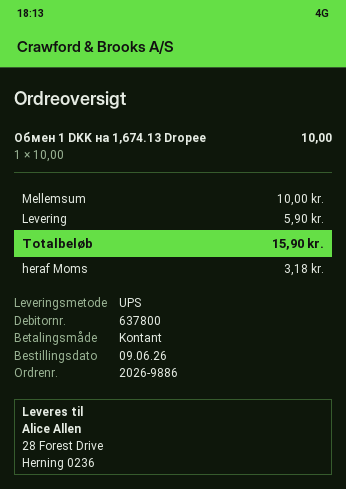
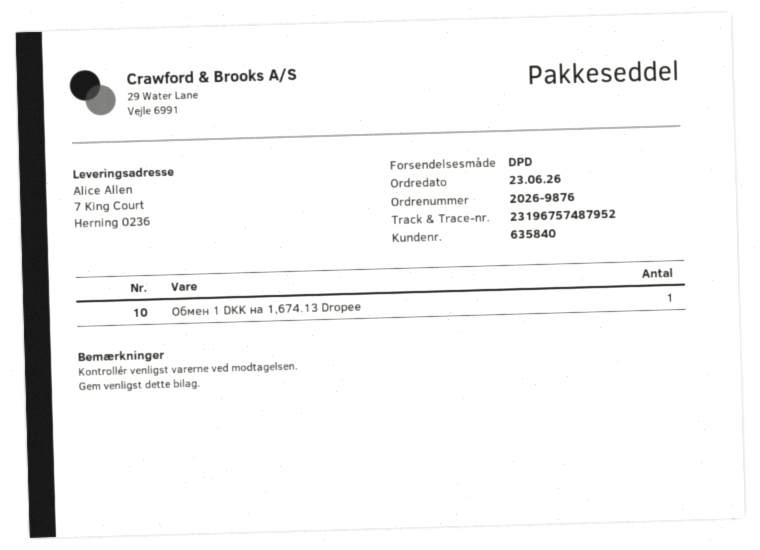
order number: 2026-9886 -> 2026-9876
order date: 2026-06-09 -> 2026-06-23
customer number: 637800 -> 635840
shipping method: UPS -> DPD
ship to: 28 Forest Drive, Herning 0236 -> 7 King Court, Herning 0236

